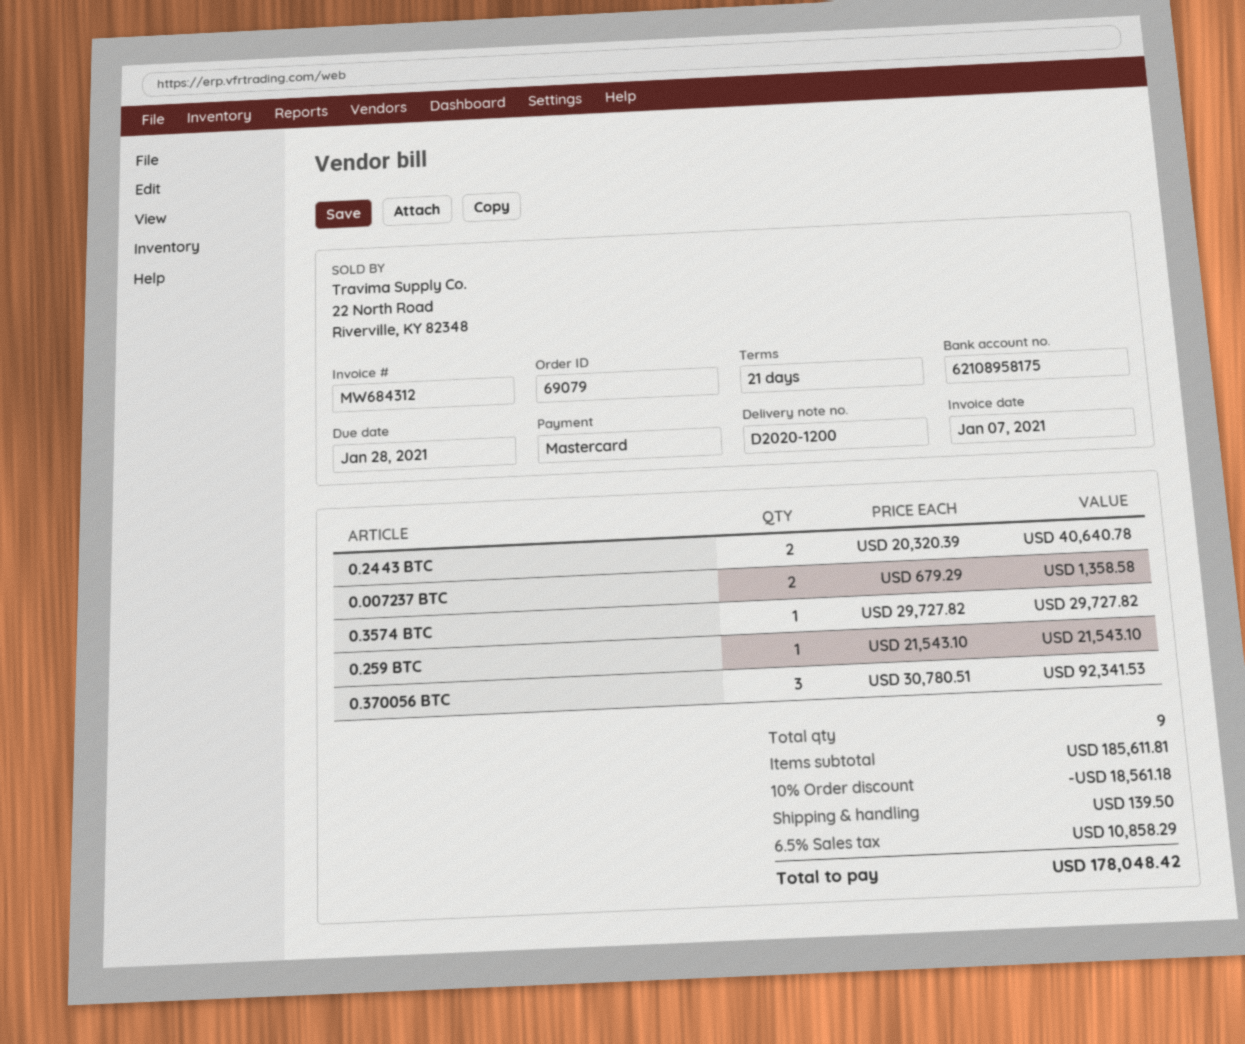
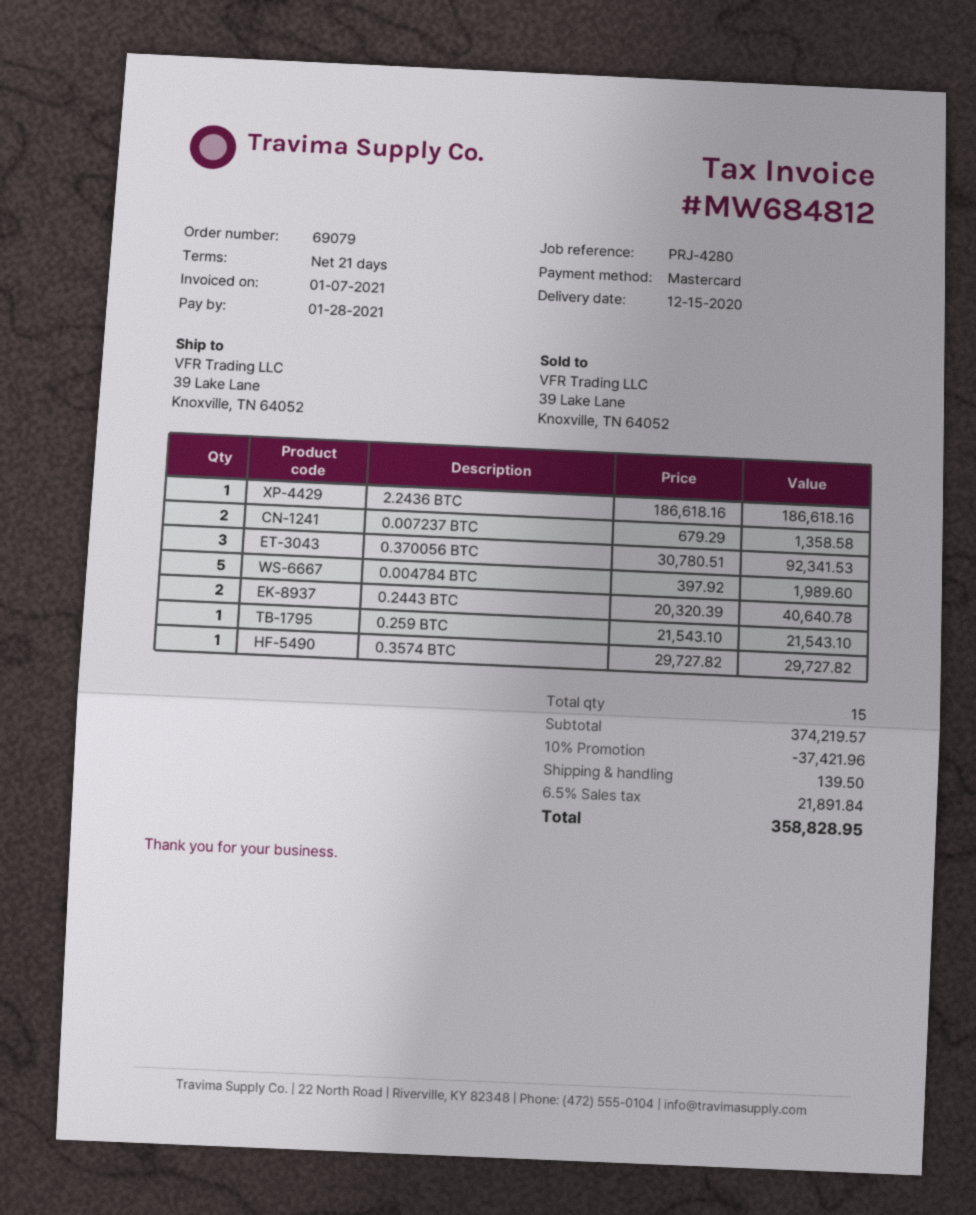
invoice number: MW684312 -> MW684812
2.2436 BTC: none -> 1 x 186618.16 = 186618.16
0.004784 BTC: none -> 5 x 397.92 = 1989.60
total quantity: 9 -> 15
subtotal: 185611.81 -> 374219.57
discount: 10% = 18561.18 -> 10% = 37421.96
tax: 6.5% = 10858.29 -> 6.5% = 21891.84
total: 178048.42 -> 358828.95

